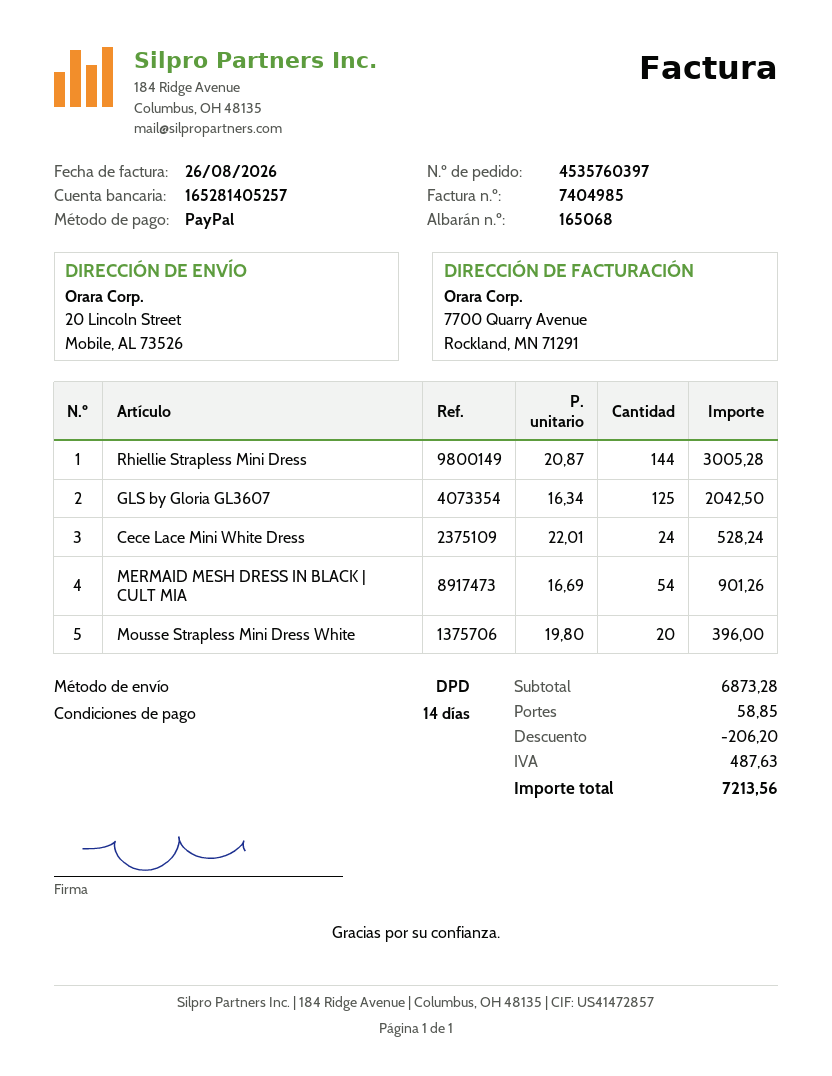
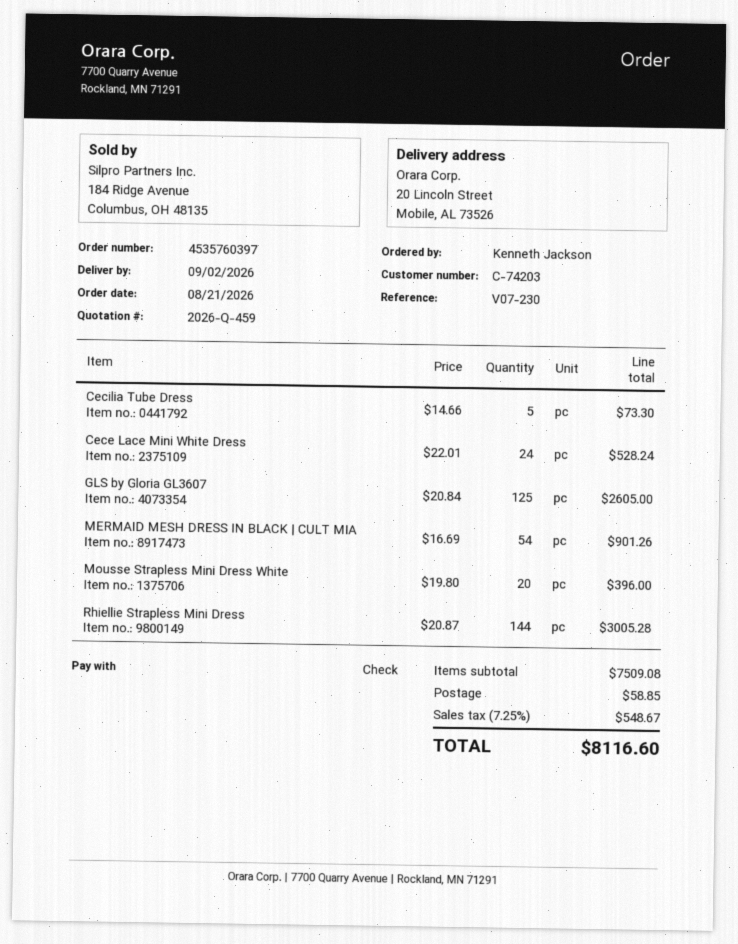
payment method: PayPal -> cheque
GLS by Gloria GL3607: 125 x 16.34 = 2042.50 -> 125 x 20.84 = 2605.00
Cecilia Tube Dress: none -> 5 x 14.66 = 73.30
subtotal: 6873.28 -> 7509.08
discount: 206.20 -> none
tax: 487.63 -> 548.67
total: 7213.56 -> 8116.60

